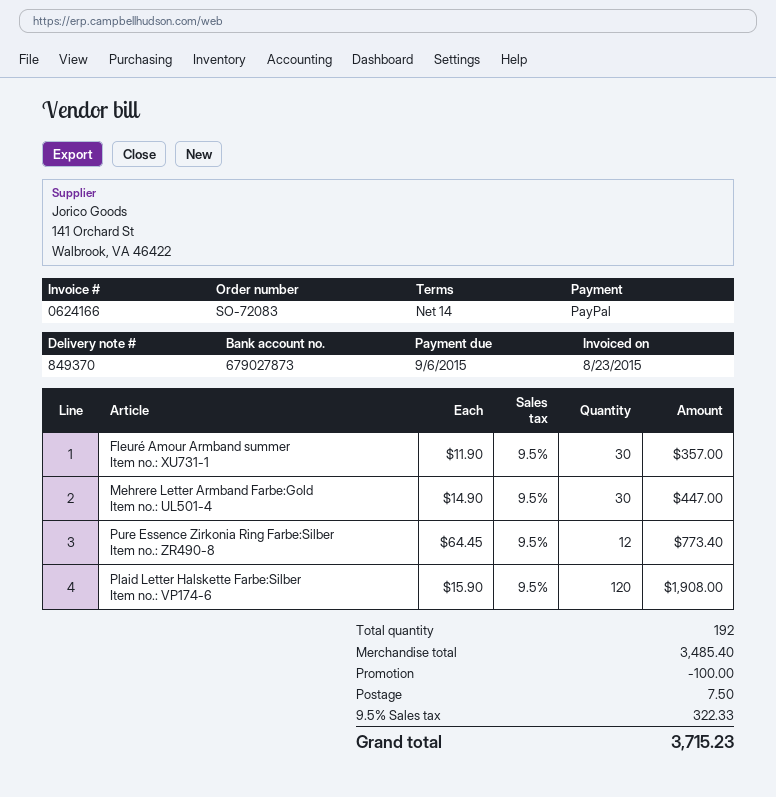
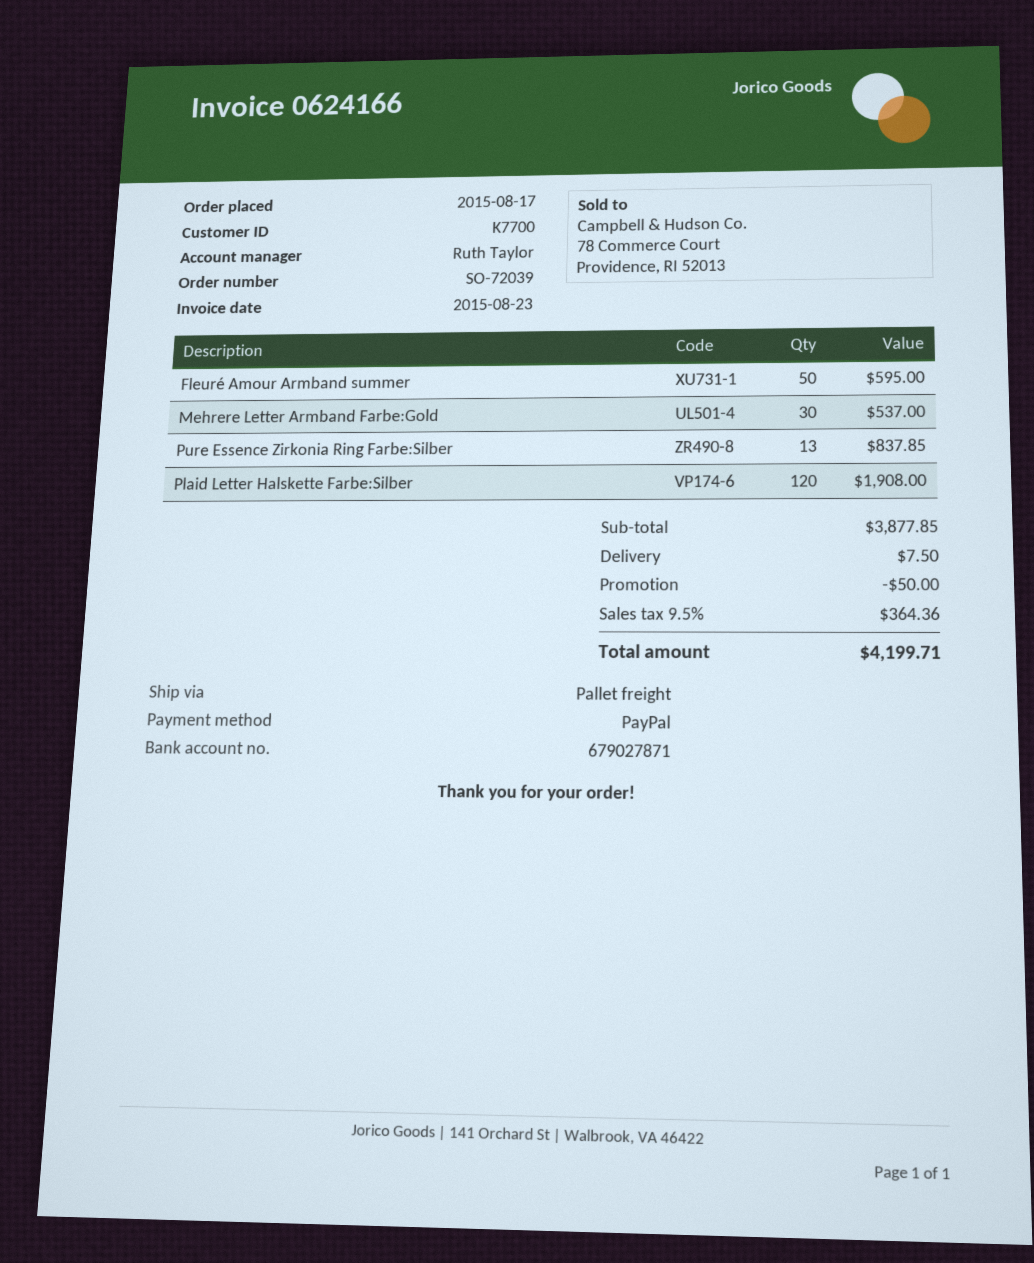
order number: SO-72083 -> SO-72039
bank account: 679027873 -> 679027871
Fleuré Amour Armband summer: 30 for 357.00 -> 50 for 595.00
Mehrere Letter Armband Farbe:Gold: 30 for 447.00 -> 30 for 537.00
Pure Essence Zirkonia Ring Farbe:Silber: 12 for 773.40 -> 13 for 837.85
subtotal: 3485.40 -> 3877.85
discount: 100.00 -> 50.00
tax: 9.5% = 322.33 -> 9.5% = 364.36
total: 3715.23 -> 4199.71

